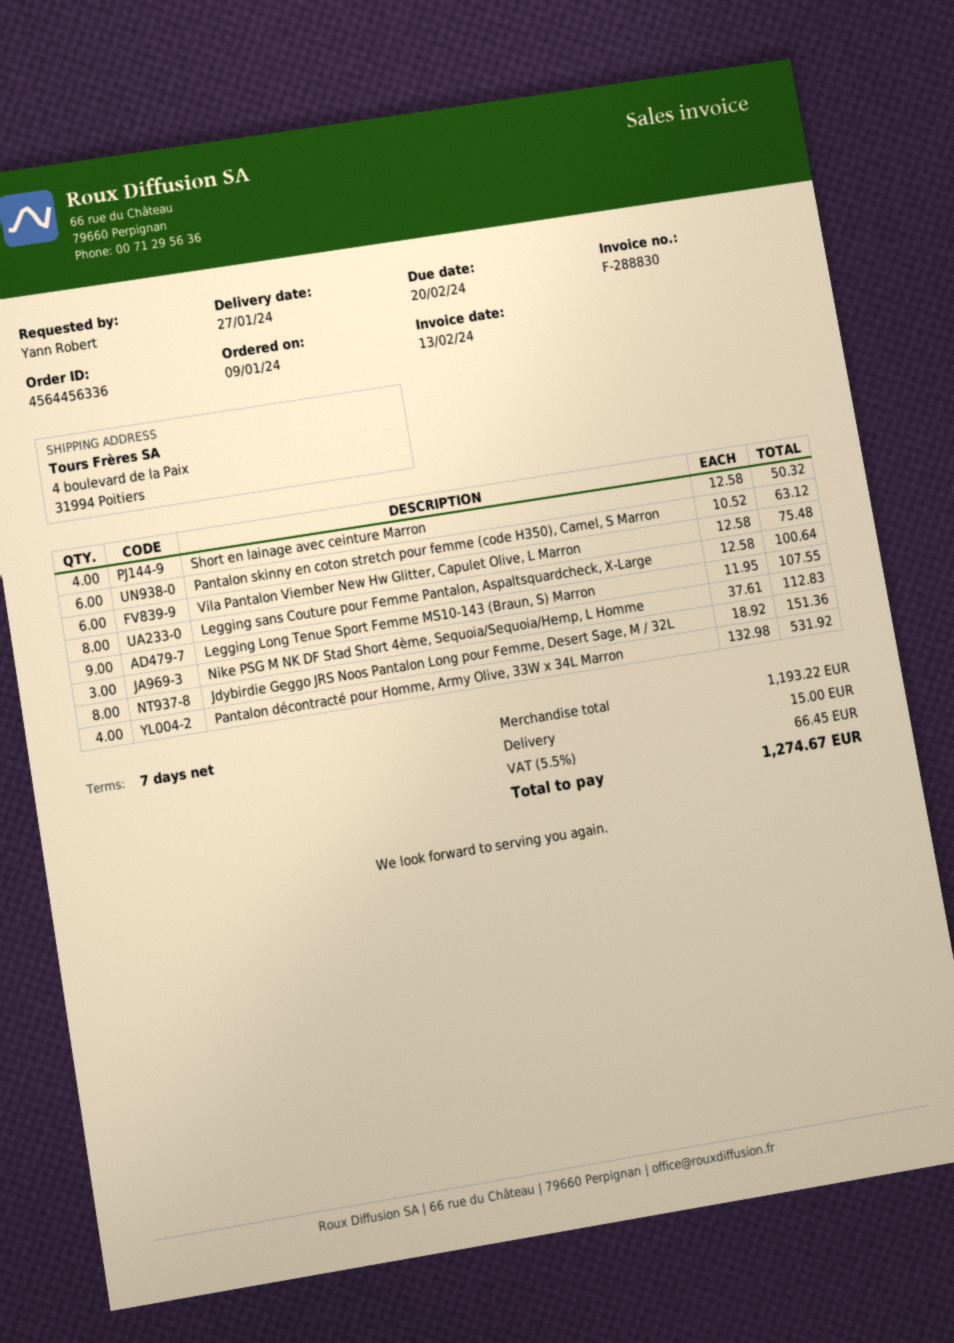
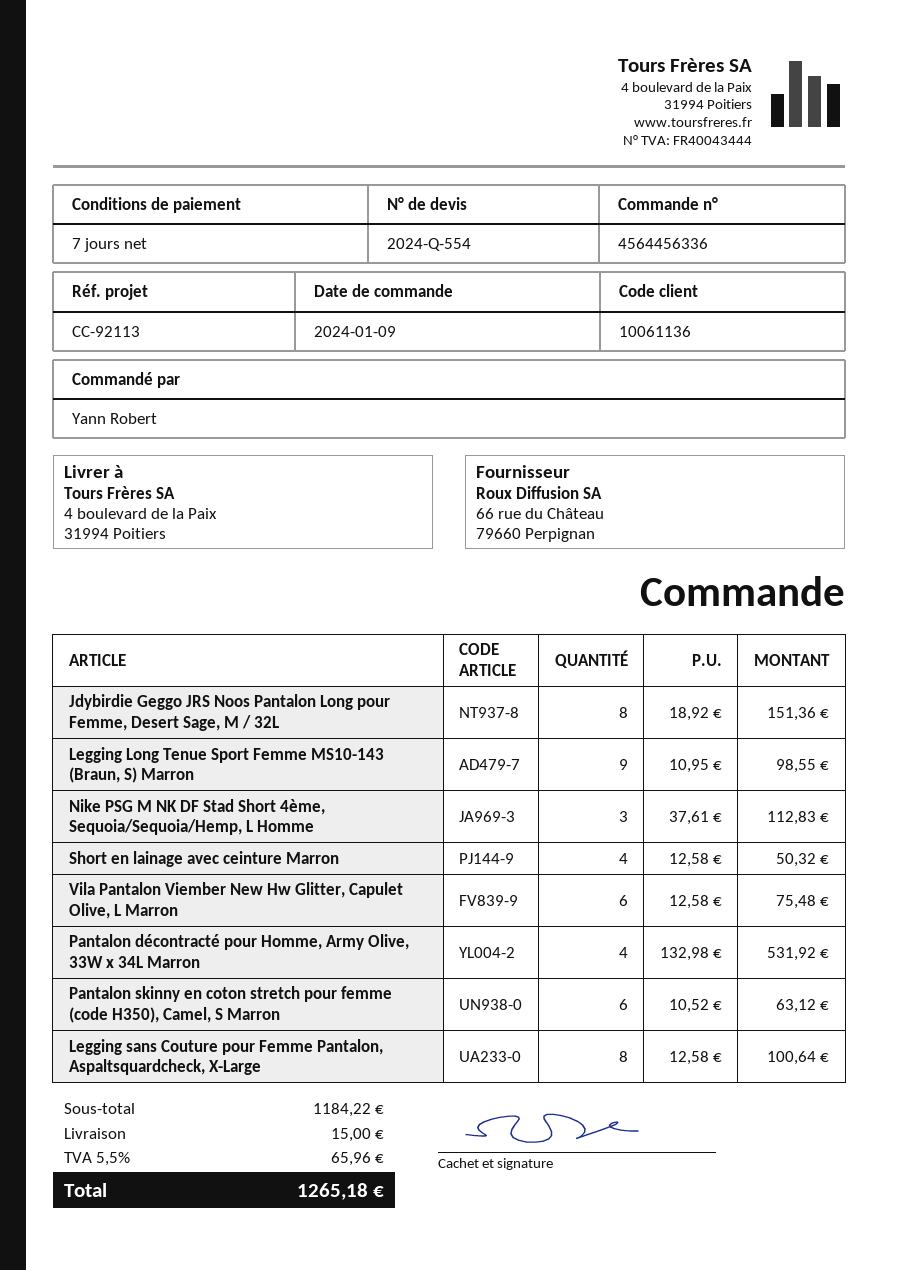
Legging Long Tenue Sport Femme MS10-143 (Braun, S) Marron: 9 x 11.95 = 107.55 -> 9 x 10.95 = 98.55
subtotal: 1193.22 -> 1184.22
tax: 5.5% = 66.45 -> 5.5% = 65.96
total: 1274.67 -> 1265.18

